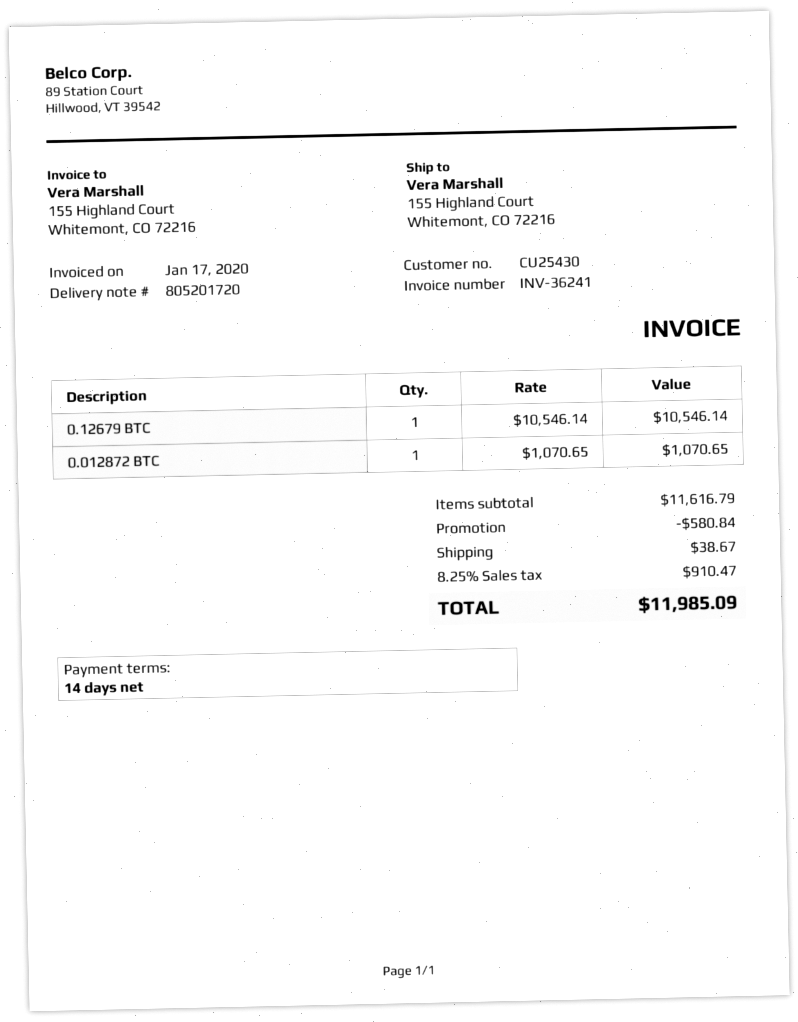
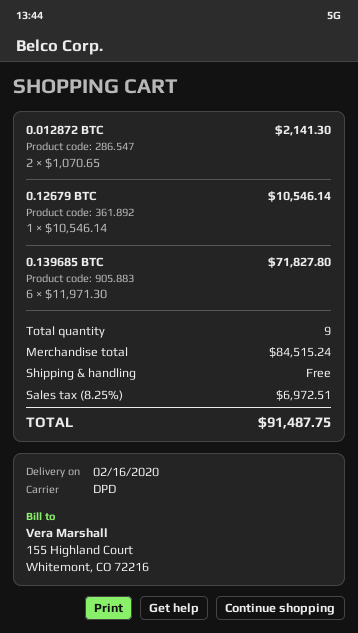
0.012872 BTC: 1 x 1070.65 = 1070.65 -> 2 x 1070.65 = 2141.30
0.139685 BTC: none -> 6 x 11971.30 = 71827.80
subtotal: 11616.79 -> 84515.24
discount: 580.84 -> none
shipping: 38.67 -> 0.00
tax: 8.25% = 910.47 -> 8.25% = 6972.51
total: 11985.09 -> 91487.75

